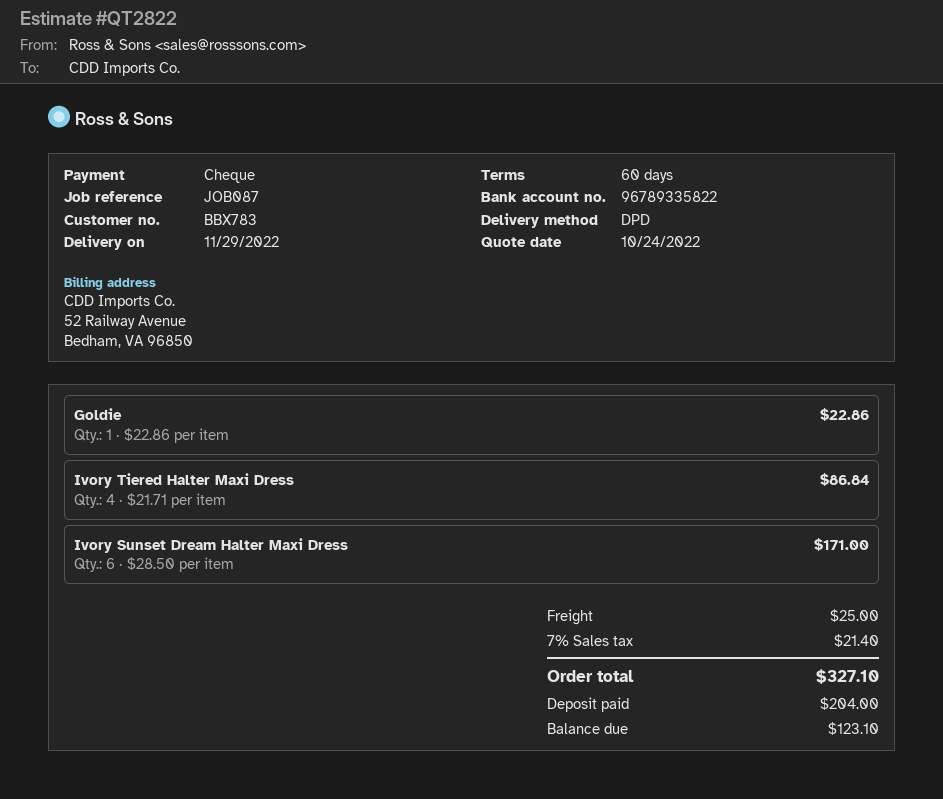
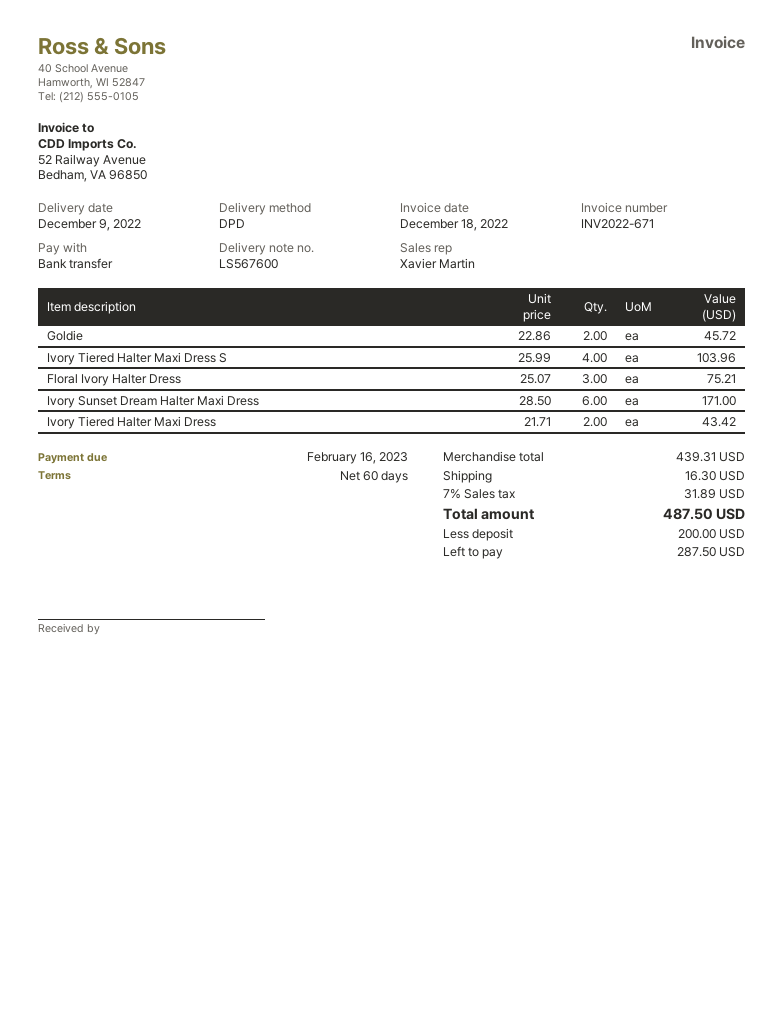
delivery date: 2022-11-29 -> 2022-12-09
payment method: cheque -> bank transfer
Goldie: 1 x 22.86 = 22.86 -> 2 x 22.86 = 45.72
Ivory Tiered Halter Maxi Dress: 4 x 21.71 = 86.84 -> 2 x 21.71 = 43.42
Ivory Tiered Halter Maxi Dress S: none -> 4 x 25.99 = 103.96
Floral Ivory Halter Dress: none -> 3 x 25.07 = 75.21
shipping: 25.00 -> 16.30
tax: 7% = 21.40 -> 7% = 31.89
total: 327.10 -> 487.50
deposit: 204.00 -> 200.00
balance: 123.10 -> 287.50

